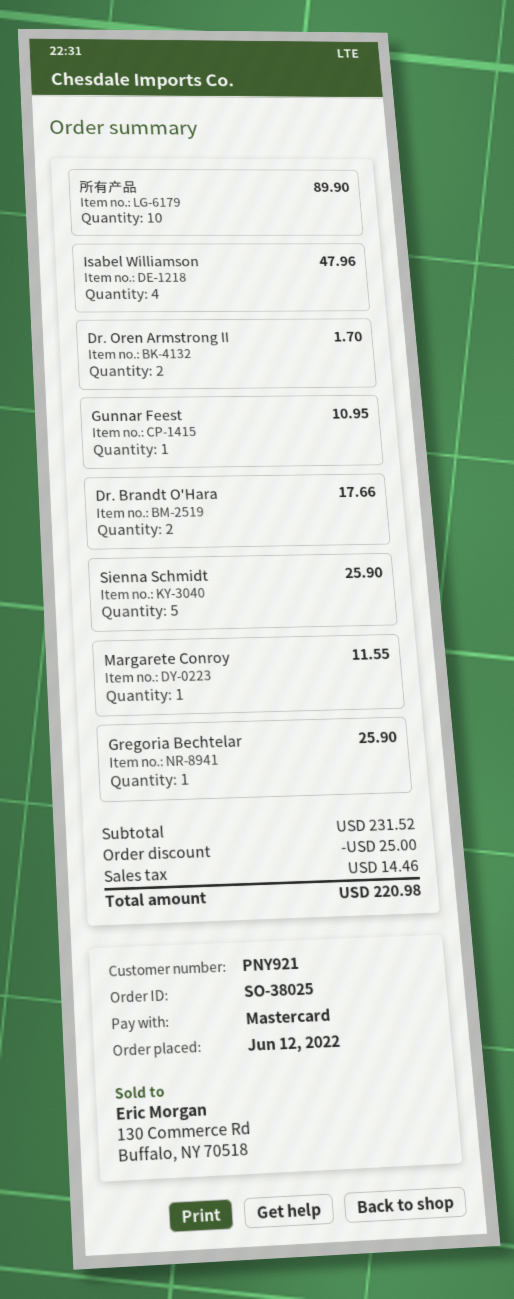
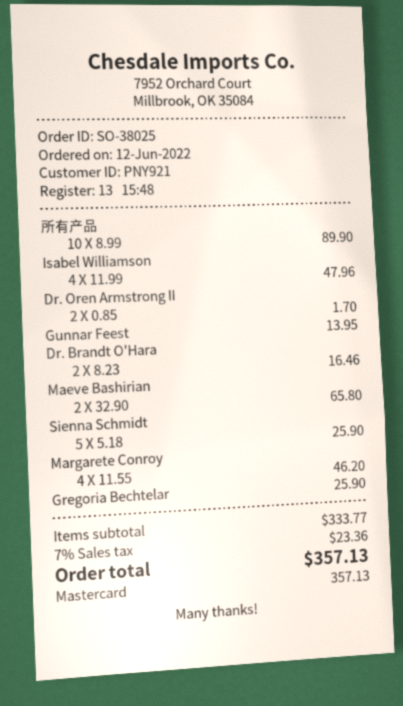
Gunnar Feest: 1 for 10.95 -> 1 for 13.95
Dr. Brandt O'Hara: 2 for 17.66 -> 2 for 16.46
Margarete Conroy: 1 for 11.55 -> 4 for 46.20
Maeve Bashirian: none -> 2 for 65.80
subtotal: 231.52 -> 333.77
discount: 25.00 -> none
tax: 14.46 -> 23.36
total: 220.98 -> 357.13

